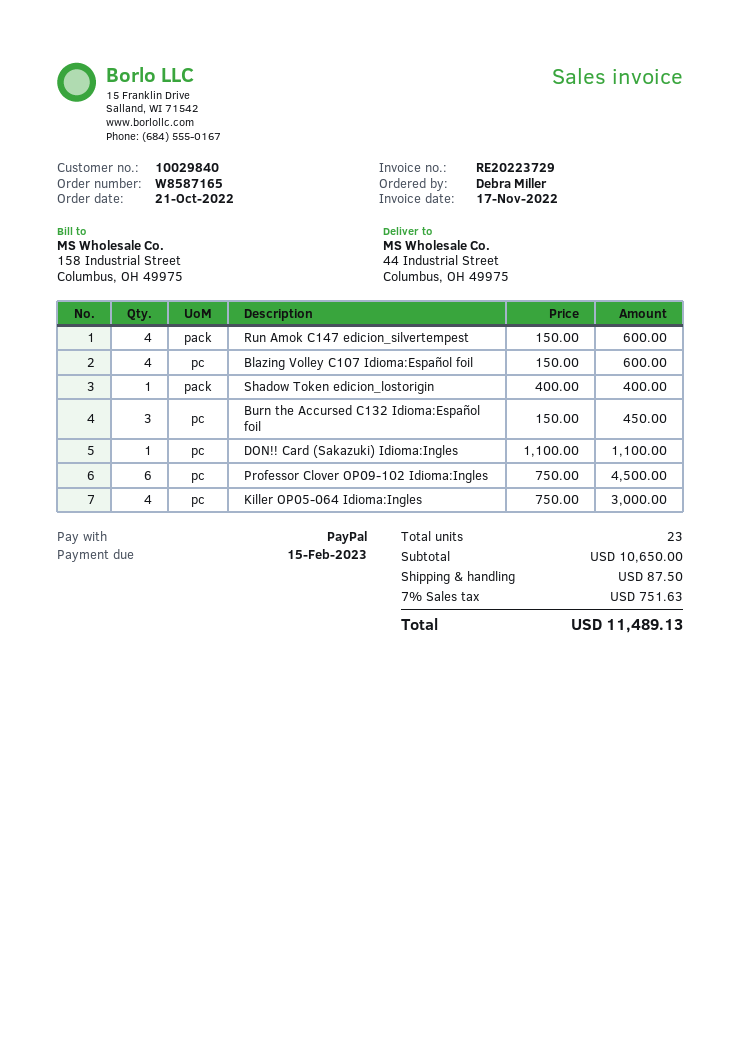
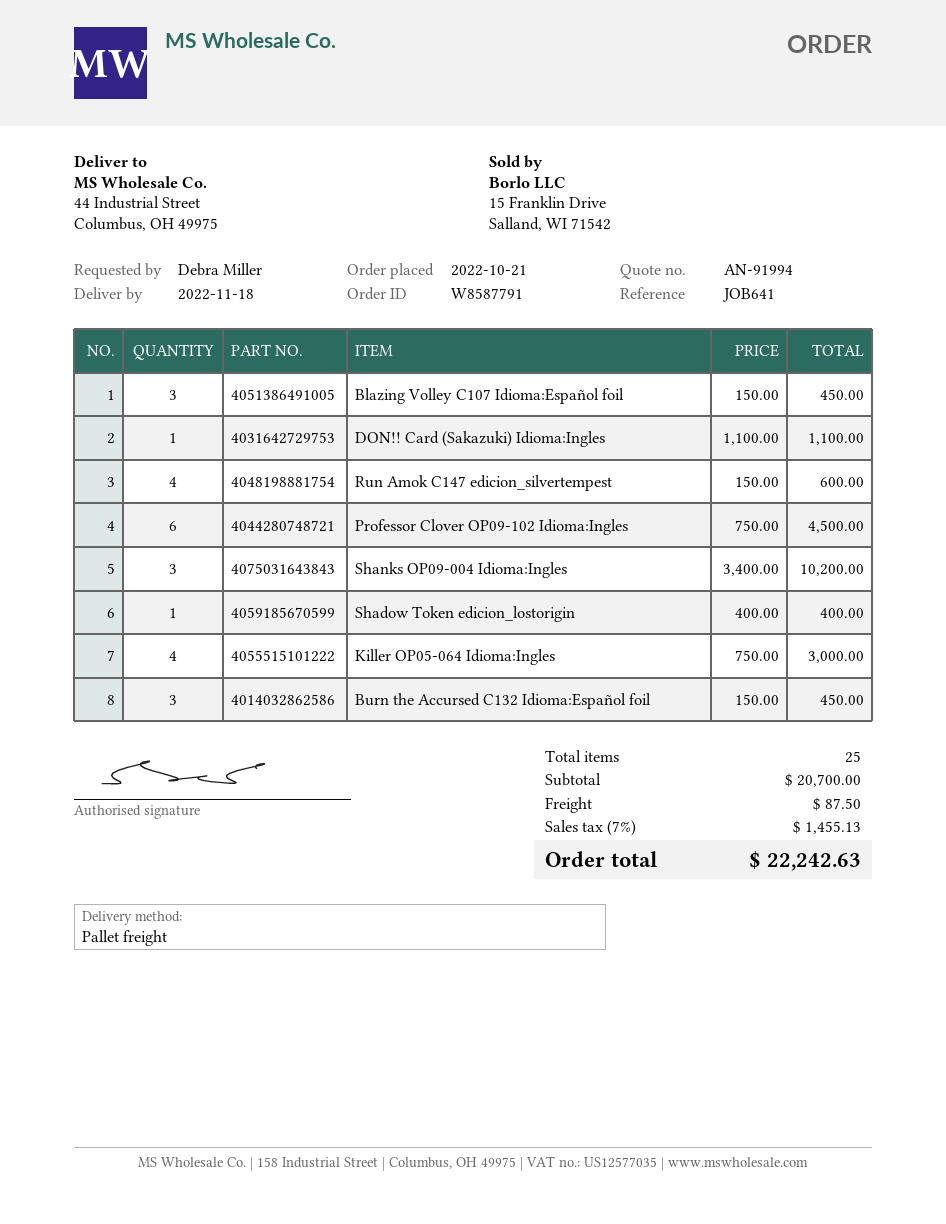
order number: W8587165 -> W8587791
Blazing Volley C107 Idioma:Español foil: 4 x 150.00 = 600.00 -> 3 x 150.00 = 450.00
Shanks OP09-004 Idioma:Ingles: none -> 3 x 3400.00 = 10200.00
total quantity: 23 -> 25
subtotal: 10650.00 -> 20700.00
tax: 7% = 751.63 -> 7% = 1455.13
total: 11489.13 -> 22242.63

